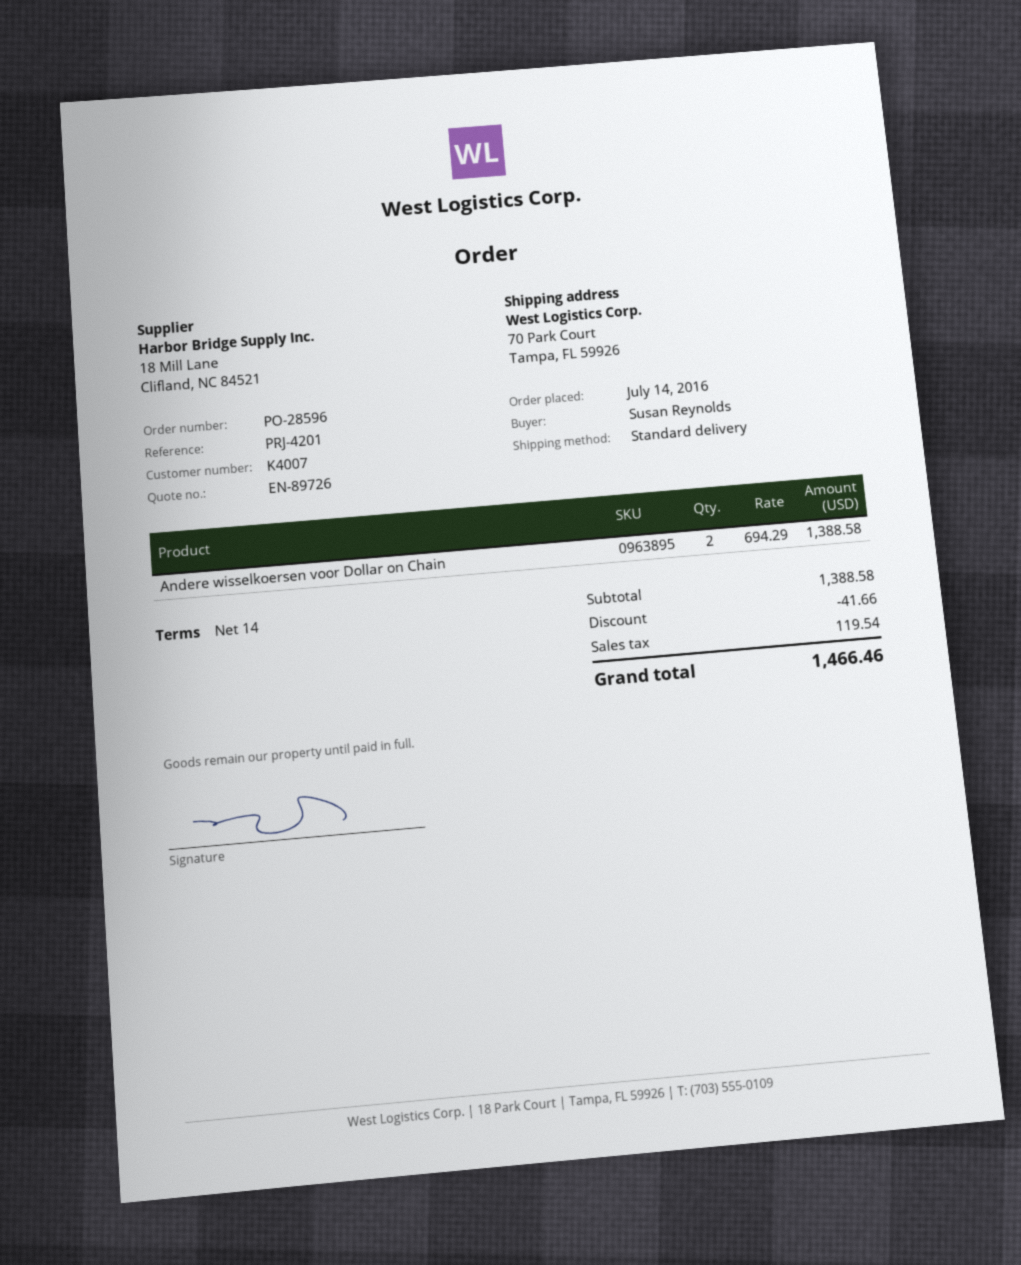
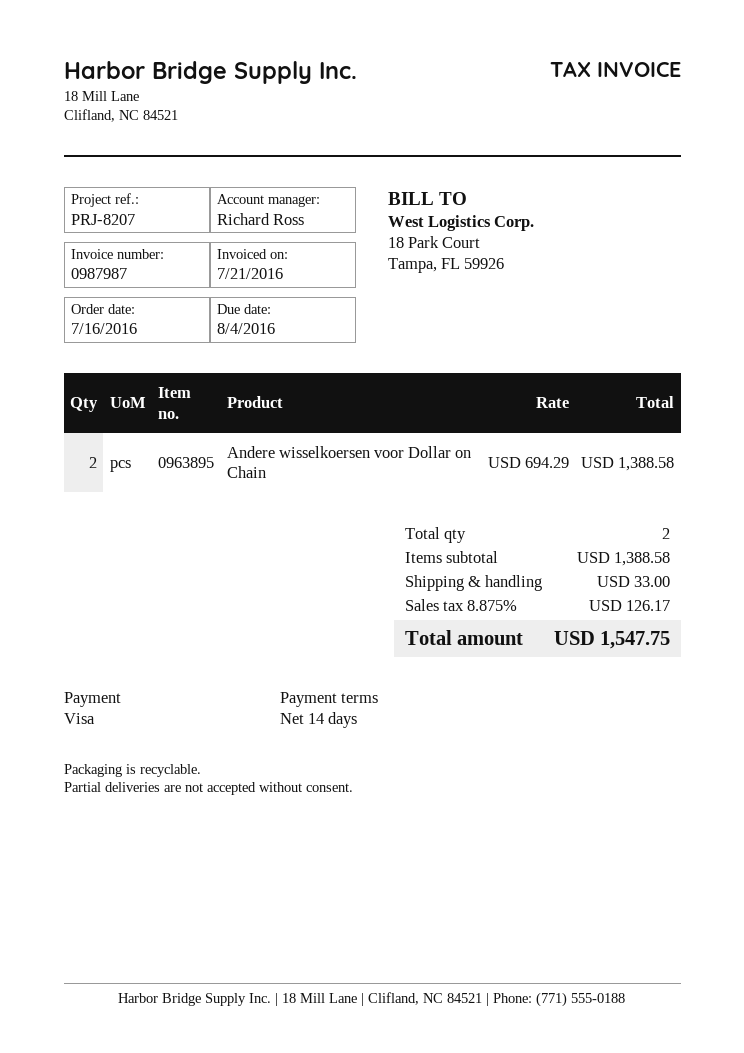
order date: 2016-07-14 -> 2016-07-16
reference: PRJ-4201 -> PRJ-8207
discount: 41.66 -> none
shipping: none -> 33.00
tax: 119.54 -> 126.17
total: 1466.46 -> 1547.75

